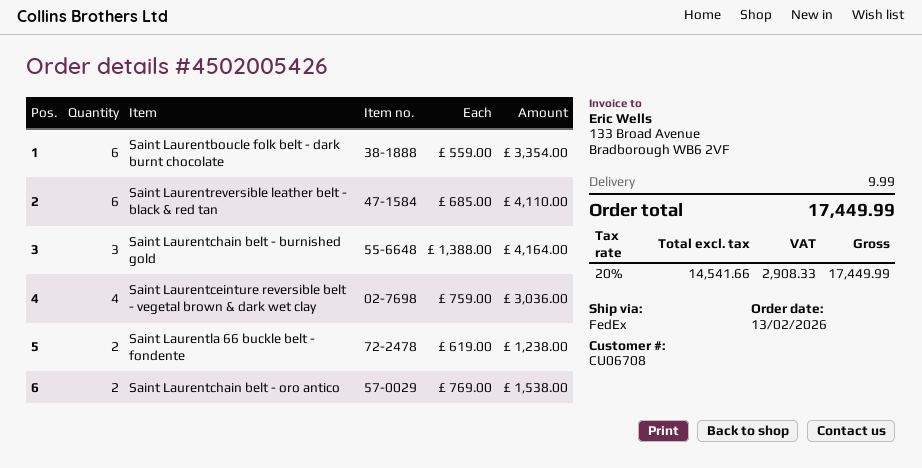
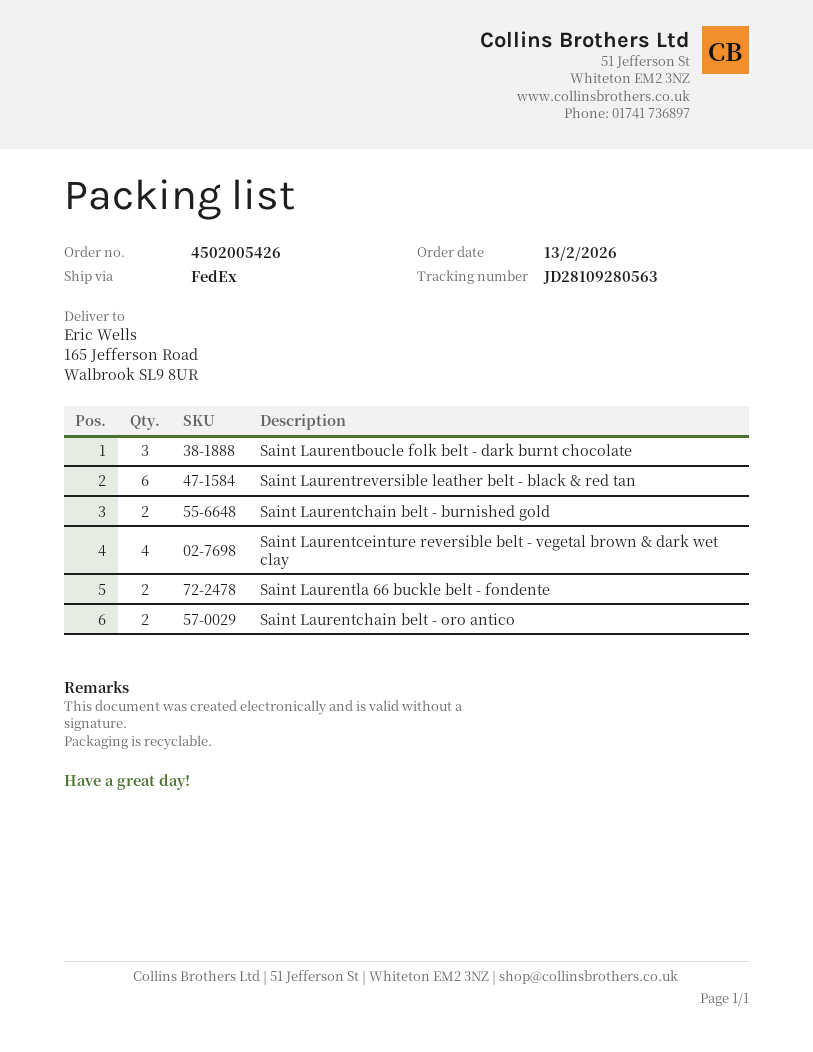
Saint Laurentboucle folk belt - dark burnt chocolate: 6 -> 3
Saint Laurentchain belt - burnished gold: 3 -> 2

